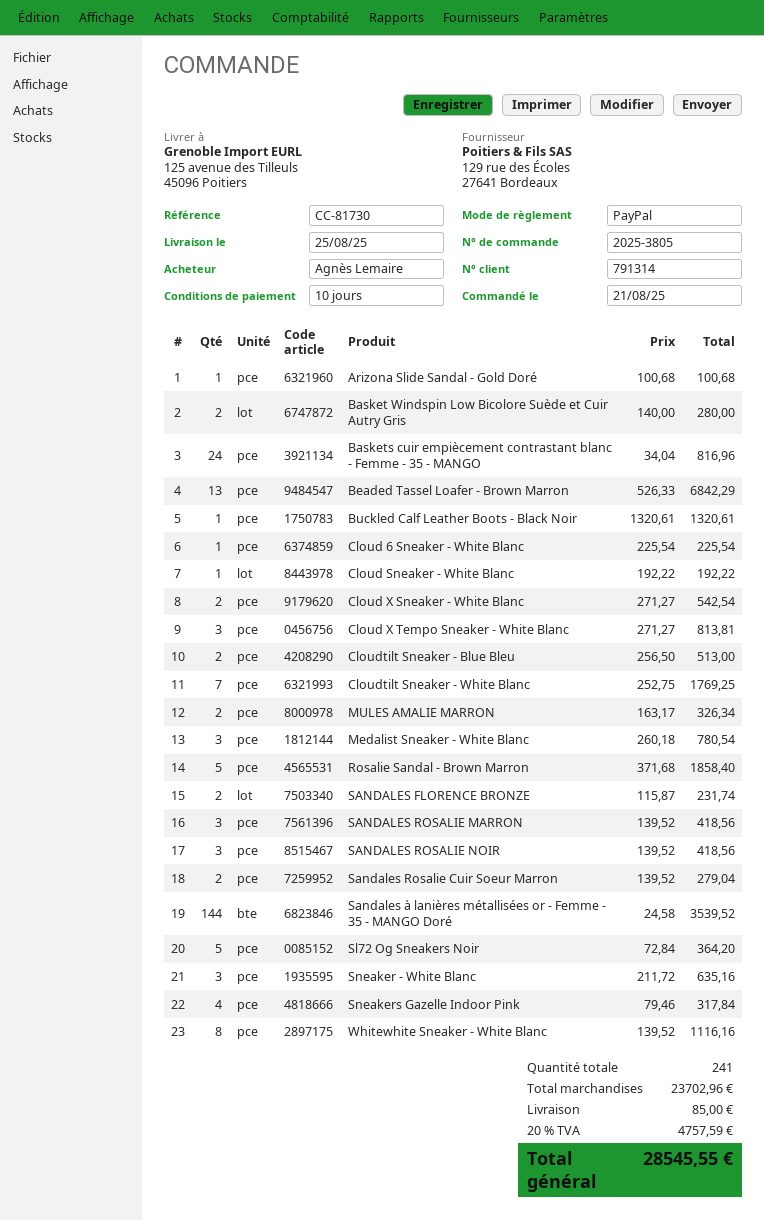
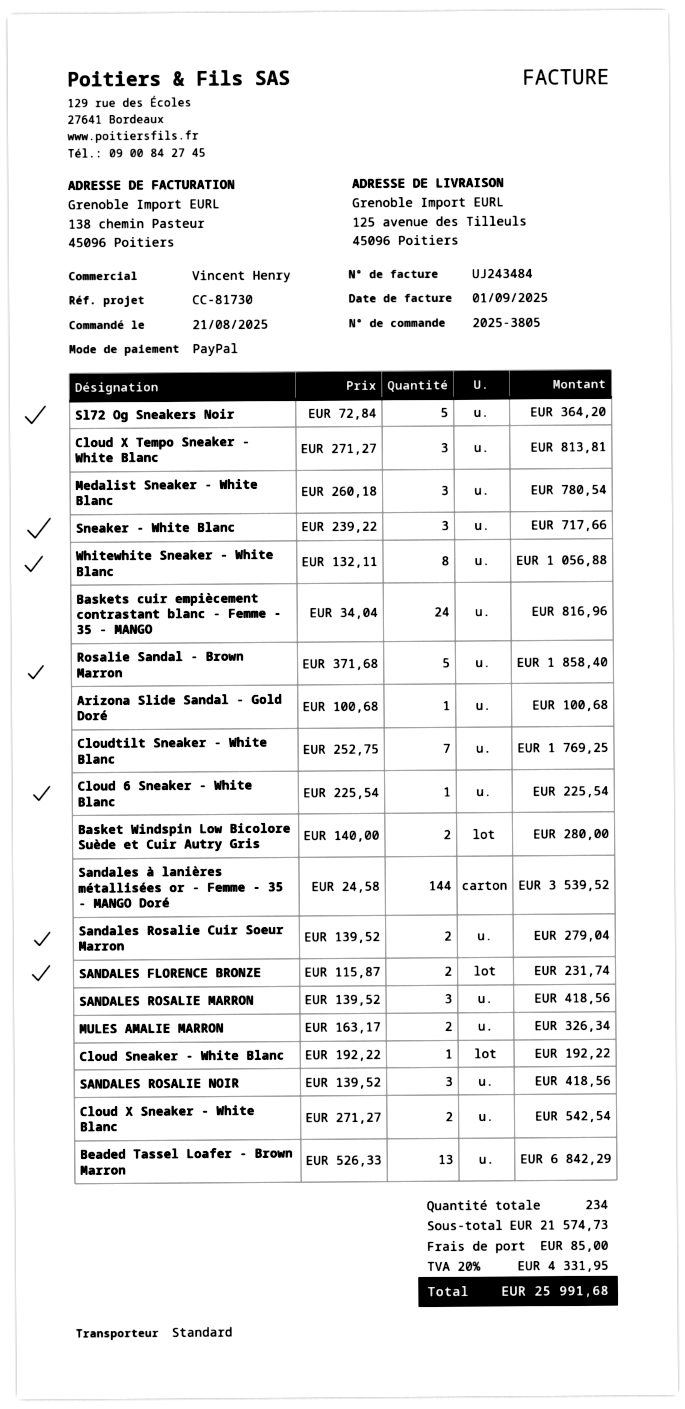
Buckled Calf Leather Boots - Black Noir: 1 x 1320.61 = 1320.61 -> none
Cloudtilt Sneaker - Blue Bleu: 2 x 256.50 = 513.00 -> none
Sneaker - White Blanc: 3 x 211.72 = 635.16 -> 3 x 239.22 = 717.66
Sneakers Gazelle Indoor Pink: 4 x 79.46 = 317.84 -> none
Whitewhite Sneaker - White Blanc: 8 x 139.52 = 1116.16 -> 8 x 132.11 = 1056.88
total quantity: 241 -> 234
subtotal: 23702.96 -> 21574.73
tax: 20% = 4757.59 -> 20% = 4331.95
total: 28545.55 -> 25991.68

